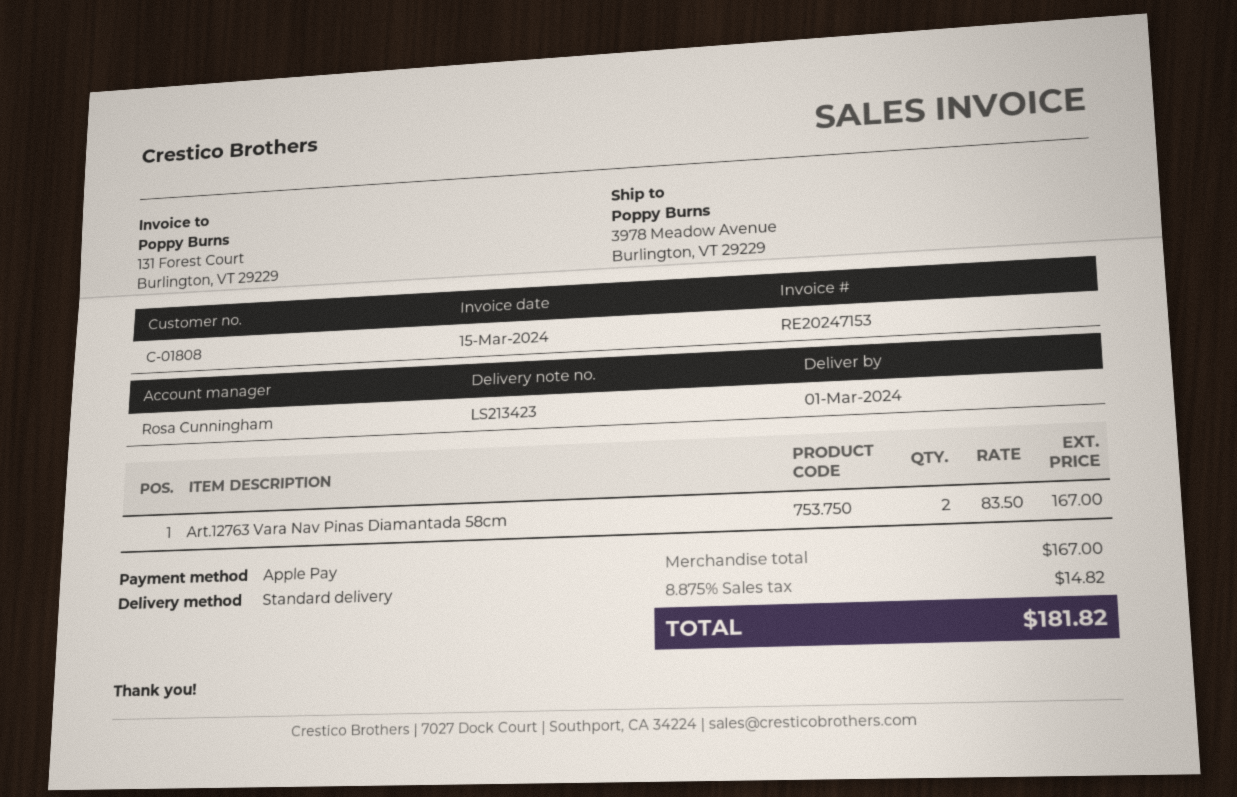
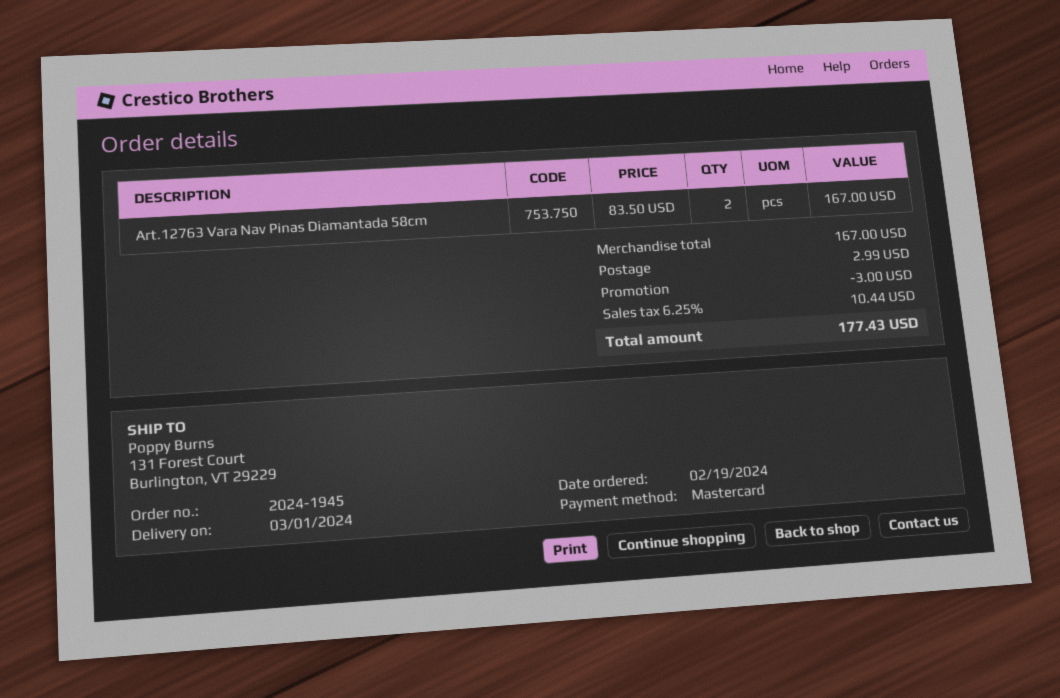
payment method: Apple Pay -> Mastercard
ship to: 3978 Meadow Avenue, Burlington, VT 29229 -> 131 Forest Court, Burlington, VT 29229
discount: none -> 3.00
shipping: none -> 2.99
tax: 8.875% = 14.82 -> 6.25% = 10.44
total: 181.82 -> 177.43

